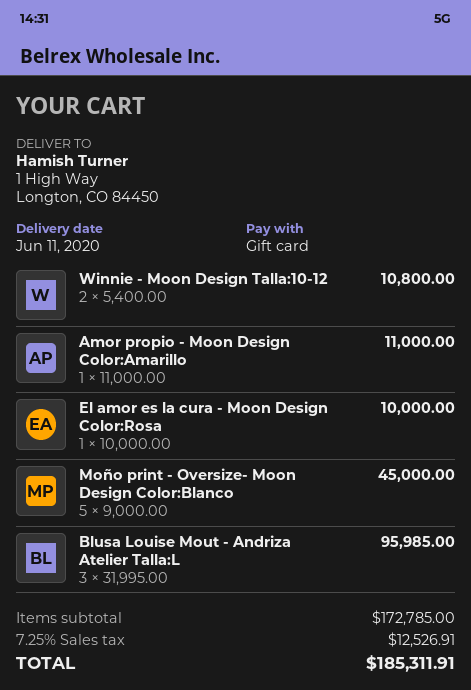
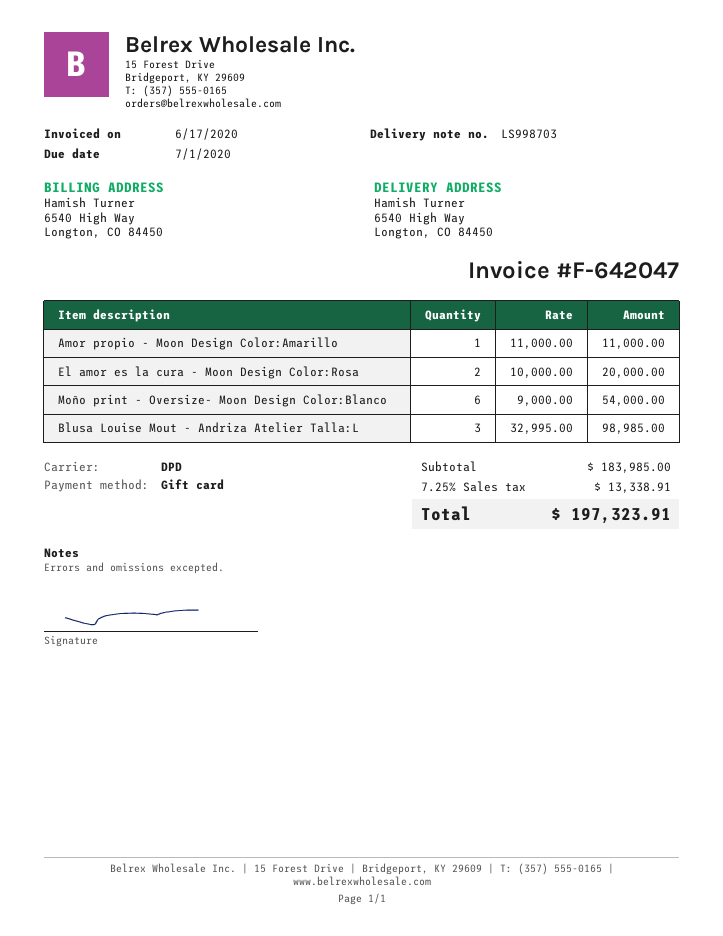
ship to: 1 High Way, Longton, CO 84450 -> 6540 High Way, Longton, CO 84450
Winnie - Moon Design Talla:10-12: 2 x 5400.00 = 10800.00 -> none
El amor es la cura - Moon Design Color:Rosa: 1 x 10000.00 = 10000.00 -> 2 x 10000.00 = 20000.00
Moño print - Oversize- Moon Design Color:Blanco: 5 x 9000.00 = 45000.00 -> 6 x 9000.00 = 54000.00
Blusa Louise Mout - Andriza Atelier Talla:L: 3 x 31995.00 = 95985.00 -> 3 x 32995.00 = 98985.00
subtotal: 172785.00 -> 183985.00
tax: 7.25% = 12526.91 -> 7.25% = 13338.91
total: 185311.91 -> 197323.91

